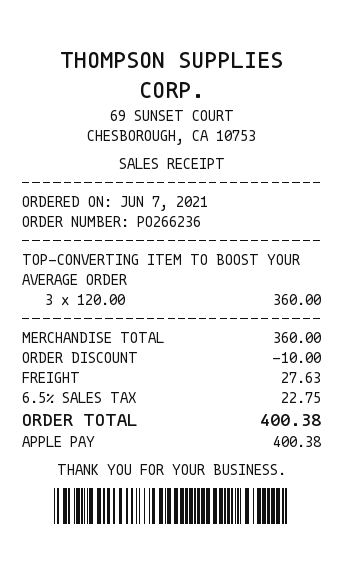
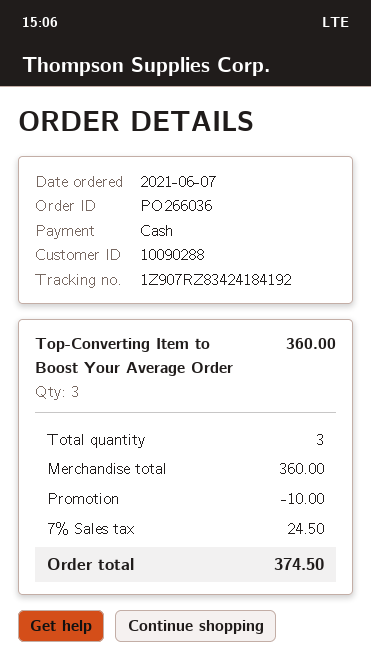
order number: PO266236 -> PO266036
payment method: Apple Pay -> cash
shipping: 27.63 -> none
tax: 6.5% = 22.75 -> 7% = 24.50
total: 400.38 -> 374.50

